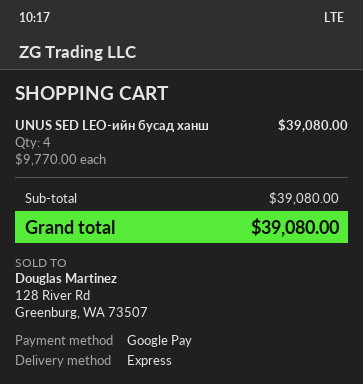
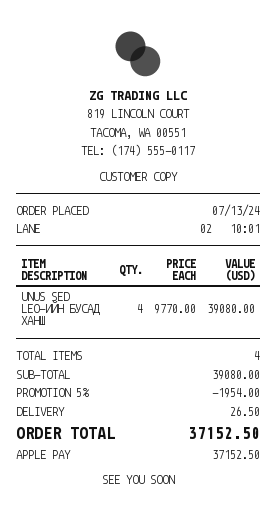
payment method: Google Pay -> Apple Pay
discount: none -> 5% = 1954.00
shipping: none -> 26.50
total: 39080.00 -> 37152.50

